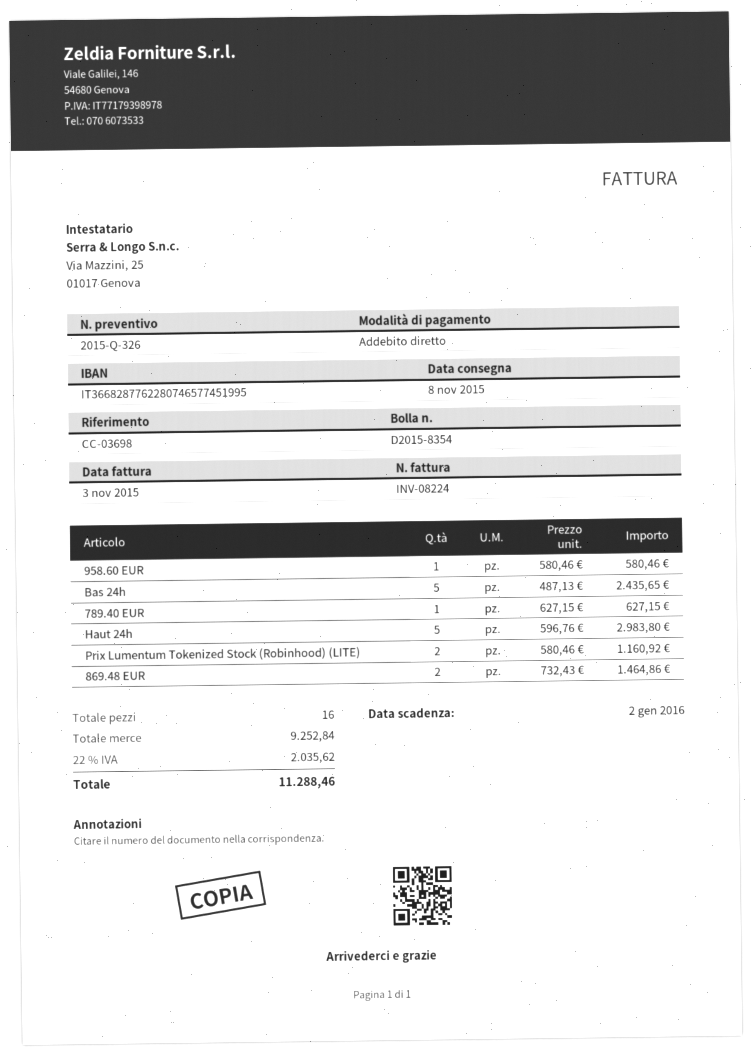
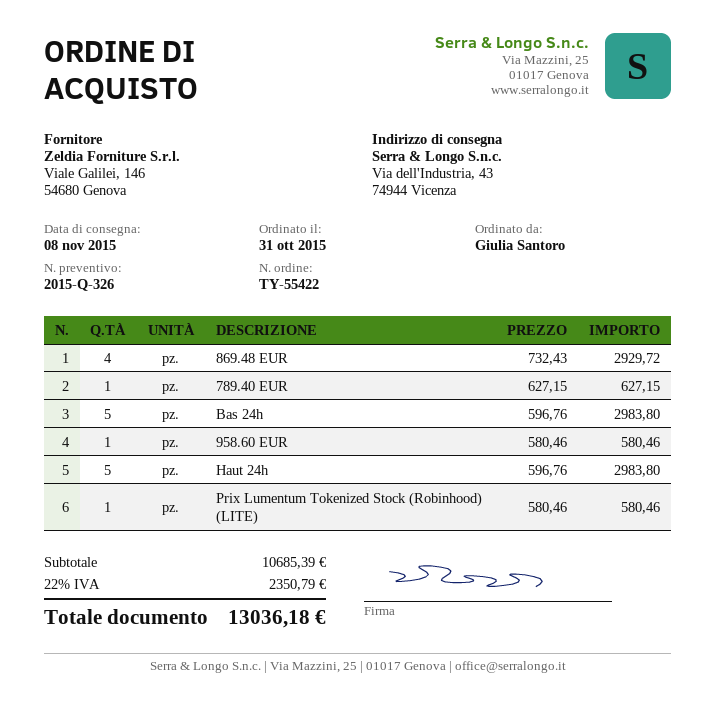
Bas 24h: 5 x 487.13 = 2435.65 -> 5 x 596.76 = 2983.80
Prix Lumentum Tokenized Stock (Robinhood) (LITE): 2 x 580.46 = 1160.92 -> 1 x 580.46 = 580.46
869.48 EUR: 2 x 732.43 = 1464.86 -> 4 x 732.43 = 2929.72
subtotal: 9252.84 -> 10685.39
tax: 22% = 2035.62 -> 22% = 2350.79
total: 11288.46 -> 13036.18

